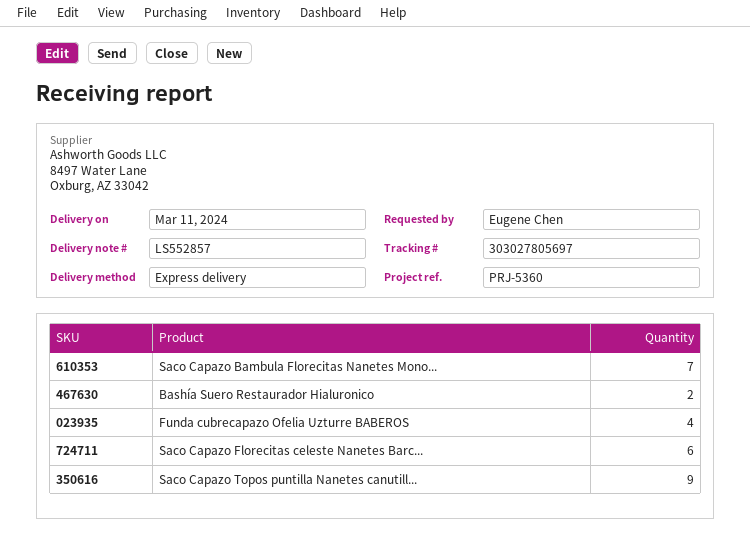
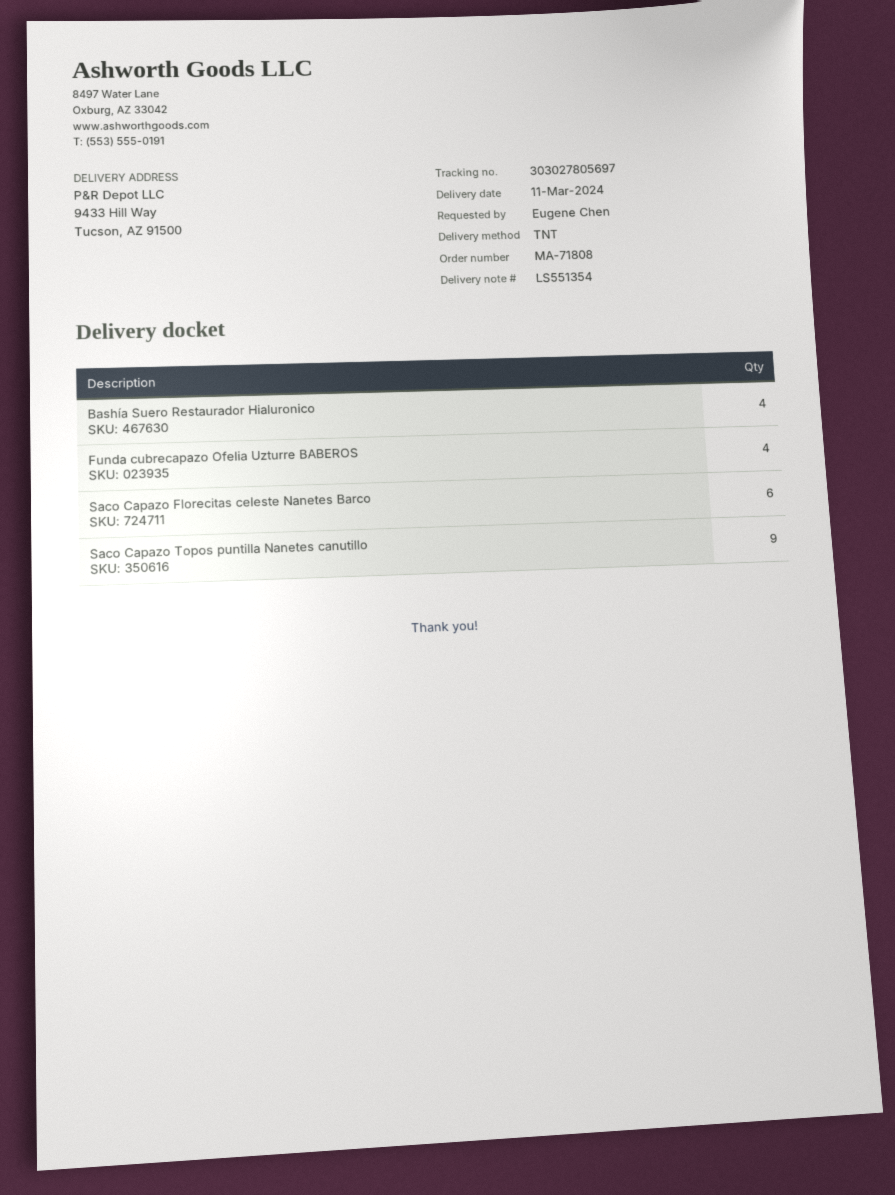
delivery note number: LS552857 -> LS551354
shipping method: express -> TNT
Saco Capazo Bambula Florecitas Nanetes Mono...: 7 -> none
Bashía Suero Restaurador Hialuronico: 2 -> 4

